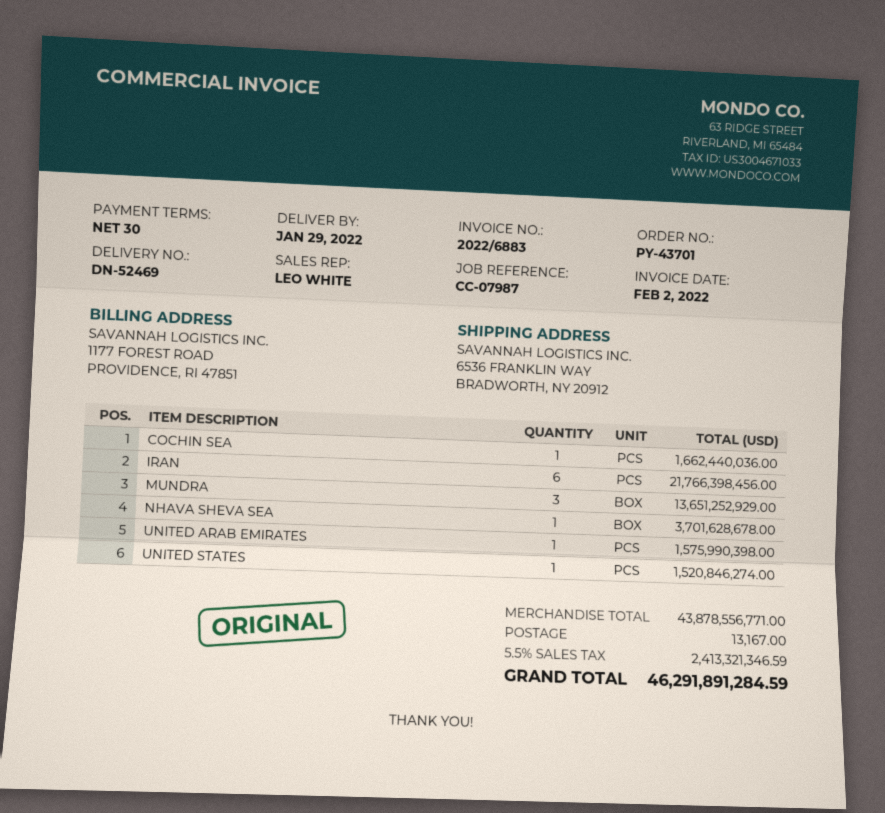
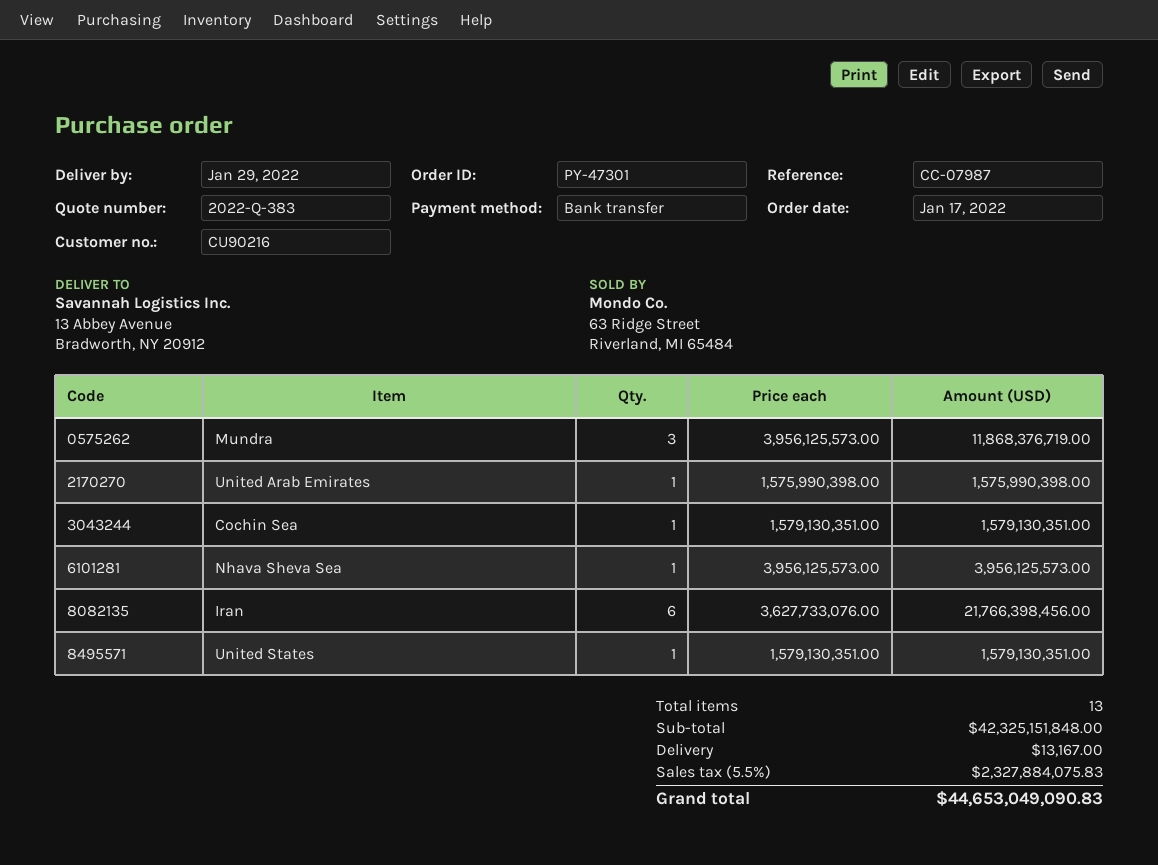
order number: PY-43701 -> PY-47301
ship to: 6536 FRANKLIN WAY, BRADWORTH, NY 20912 -> 13 Abbey Avenue, Bradworth, NY 20912
COCHIN SEA: 1 for 1662440036.00 -> 1 for 1579130351.00
MUNDRA: 3 for 13651252929.00 -> 3 for 11868376719.00
NHAVA SHEVA SEA: 1 for 3701628678.00 -> 1 for 3956125573.00
UNITED STATES: 1 for 1520846274.00 -> 1 for 1579130351.00
subtotal: 43878556771.00 -> 42325151848.00
tax: 5.5% = 2413321346.59 -> 5.5% = 2327884075.83
total: 46291891284.59 -> 44653049090.83

